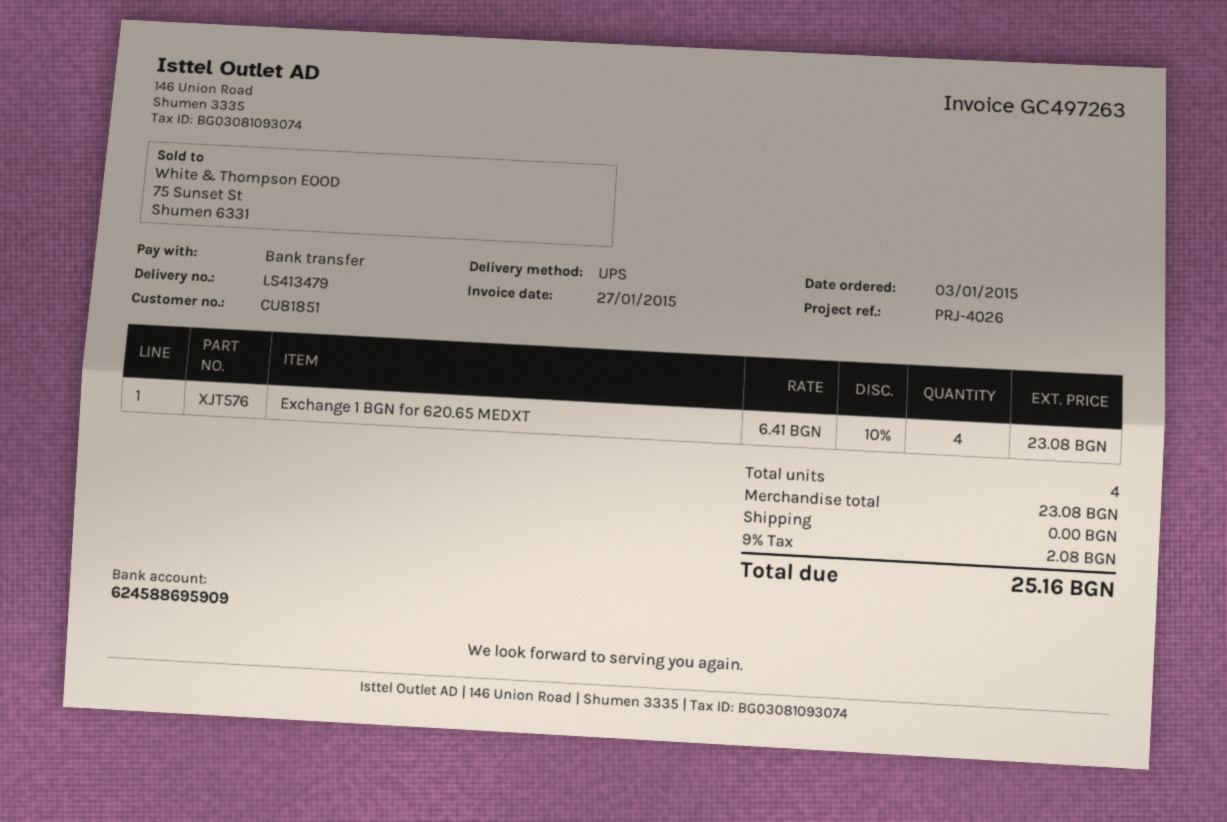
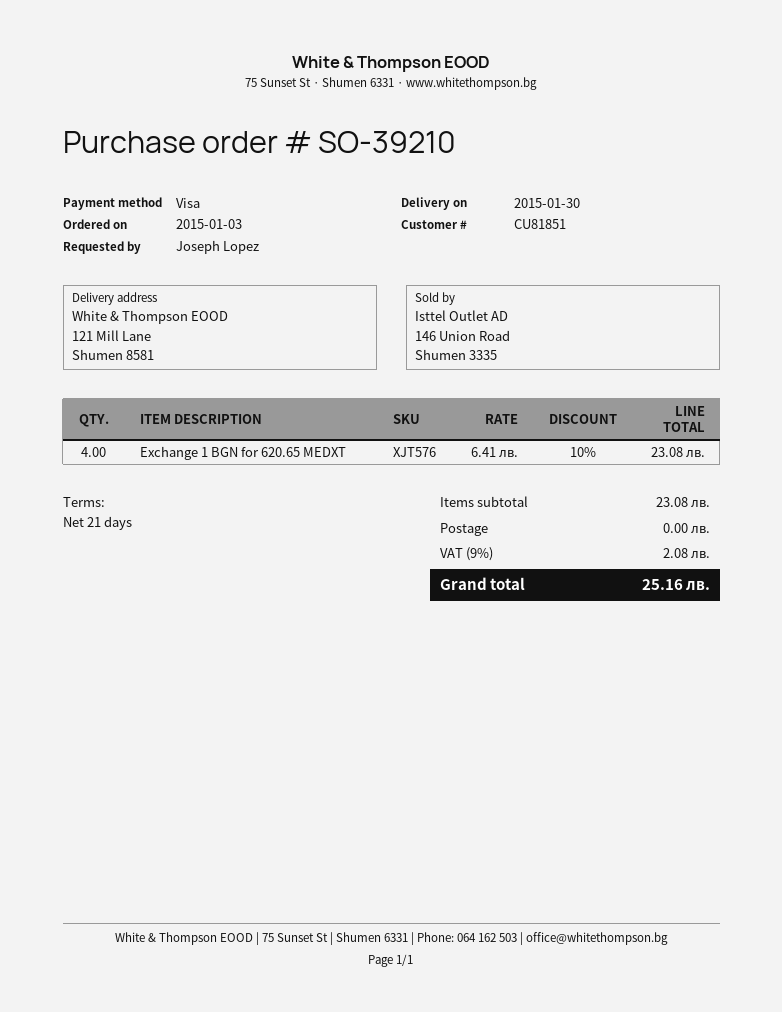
payment method: bank transfer -> Visa

